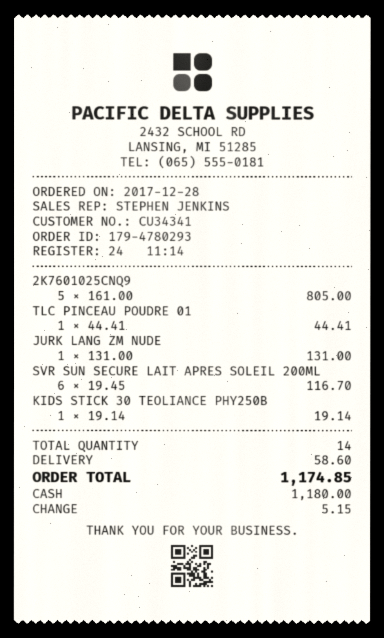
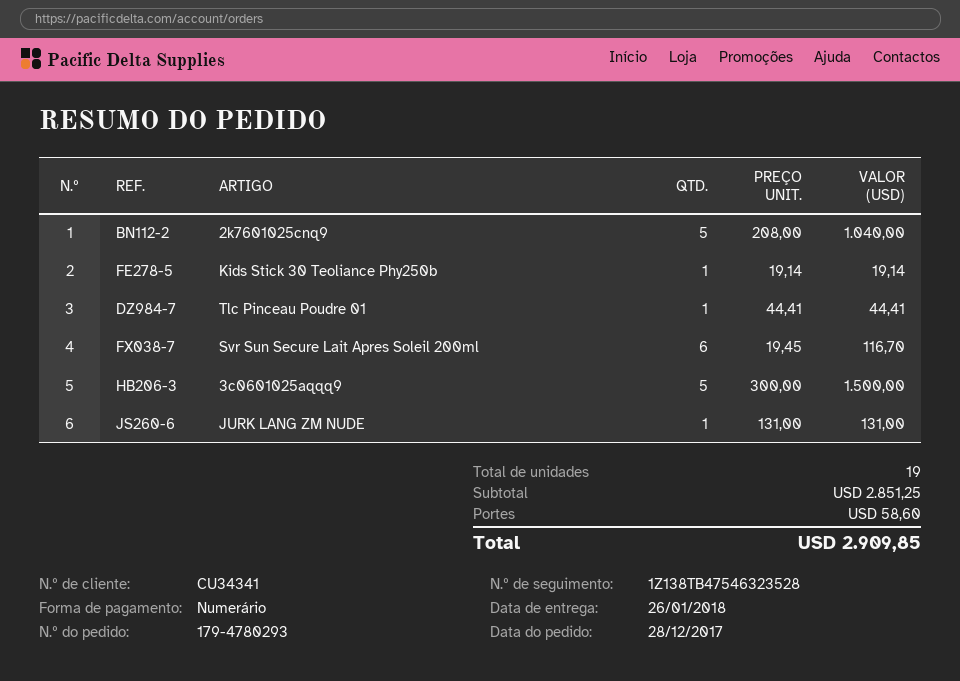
2K7601025CNQ9: 5 x 161.00 = 805.00 -> 5 x 208.00 = 1040.00
3c0601025aqqq9: none -> 5 x 300.00 = 1500.00
total quantity: 14 -> 19
total: 1174.85 -> 2909.85

